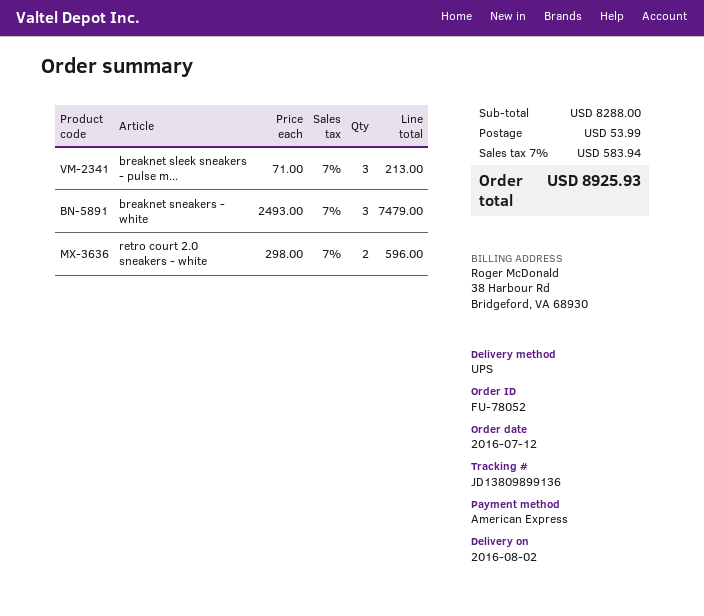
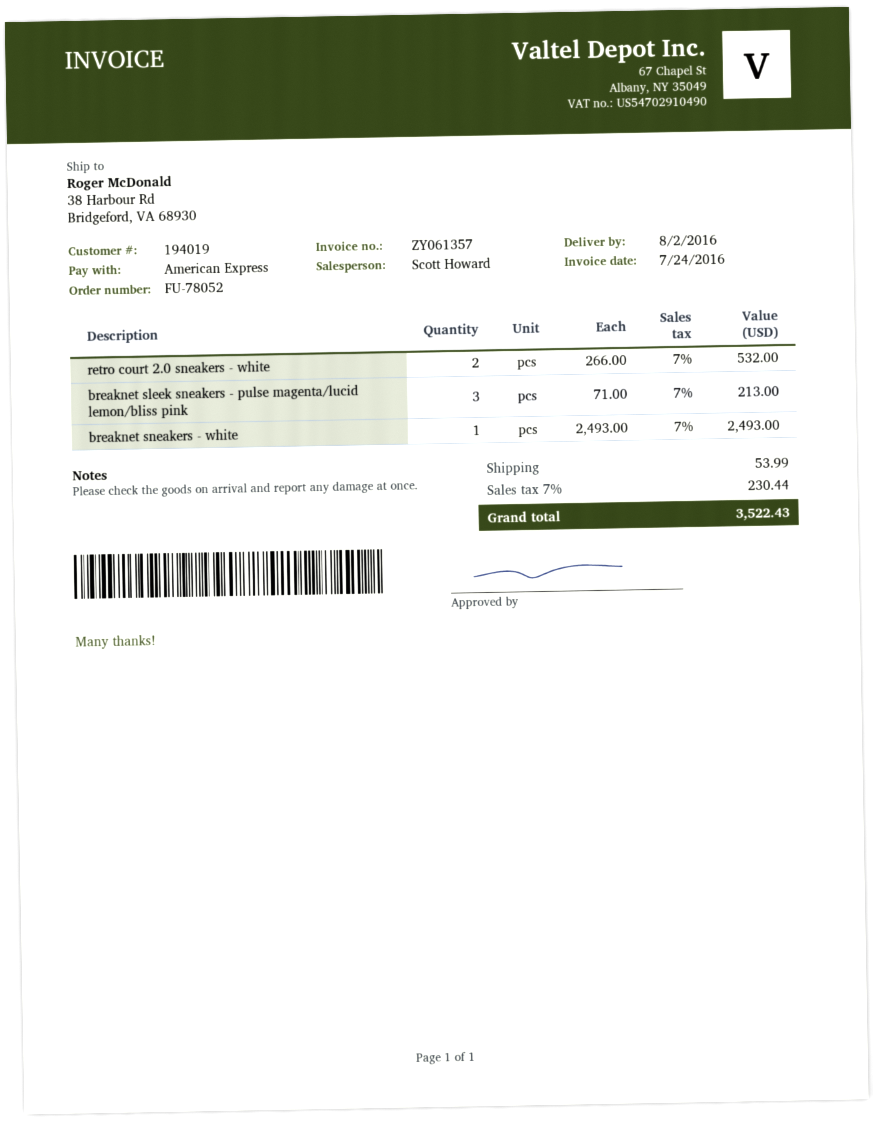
breaknet sneakers - white: 3 x 2493.00 = 7479.00 -> 1 x 2493.00 = 2493.00
retro court 2.0 sneakers - white: 2 x 298.00 = 596.00 -> 2 x 266.00 = 532.00
tax: 7% = 583.94 -> 7% = 230.44
total: 8925.93 -> 3522.43

